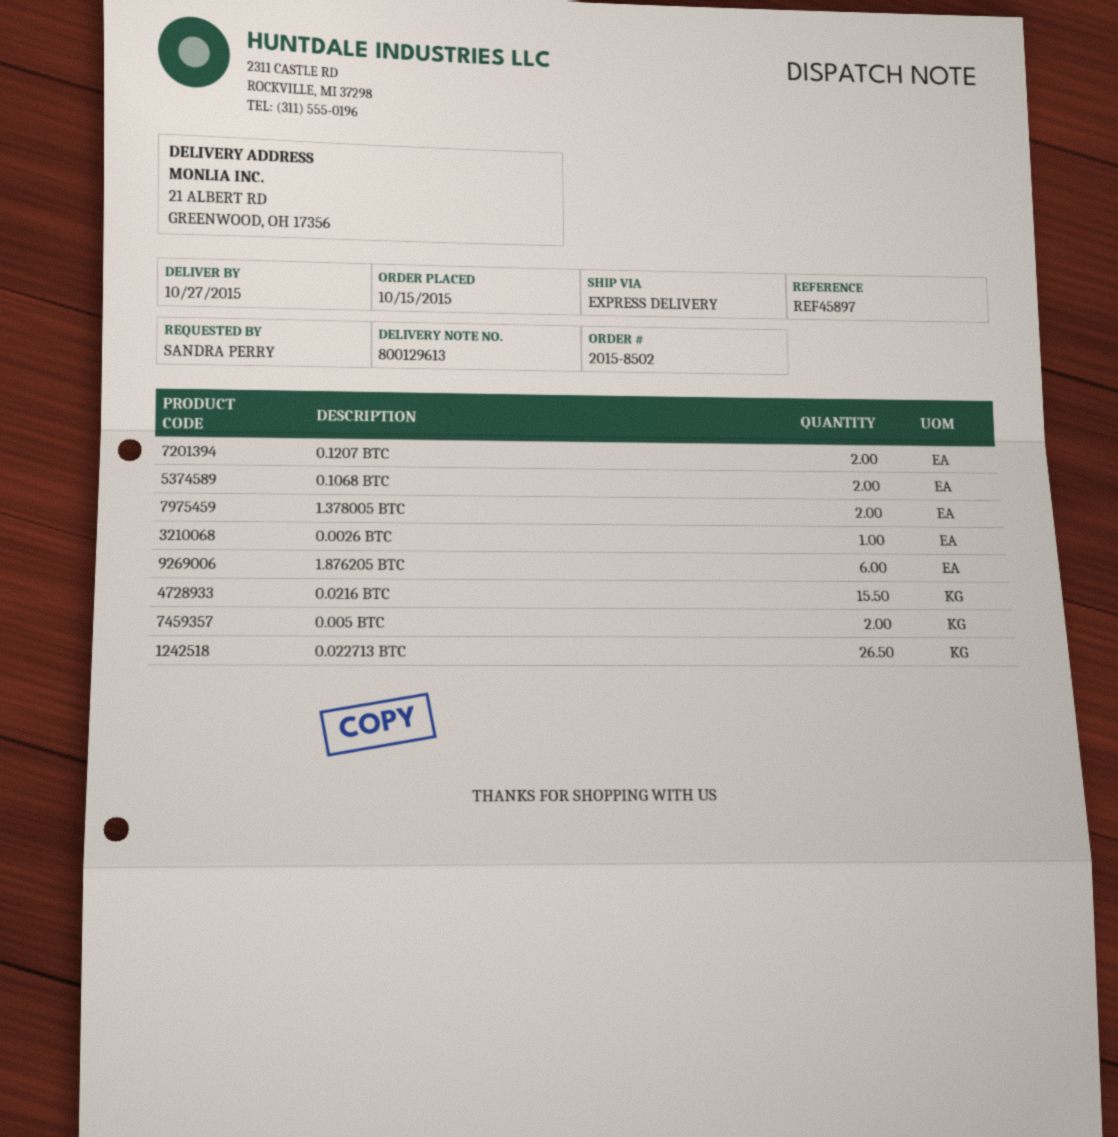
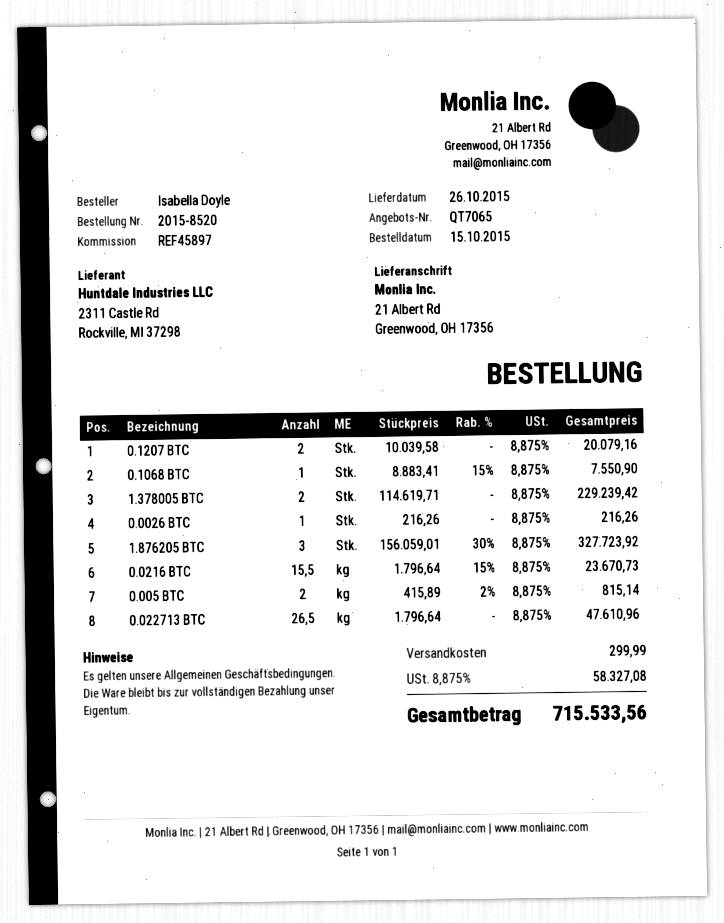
order number: 2015-8502 -> 2015-8520
delivery date: 2015-10-27 -> 2015-10-26
ordered by: SANDRA PERRY -> Isabella Doyle
0.1068 BTC: 2 -> 1
1.876205 BTC: 6 -> 3

